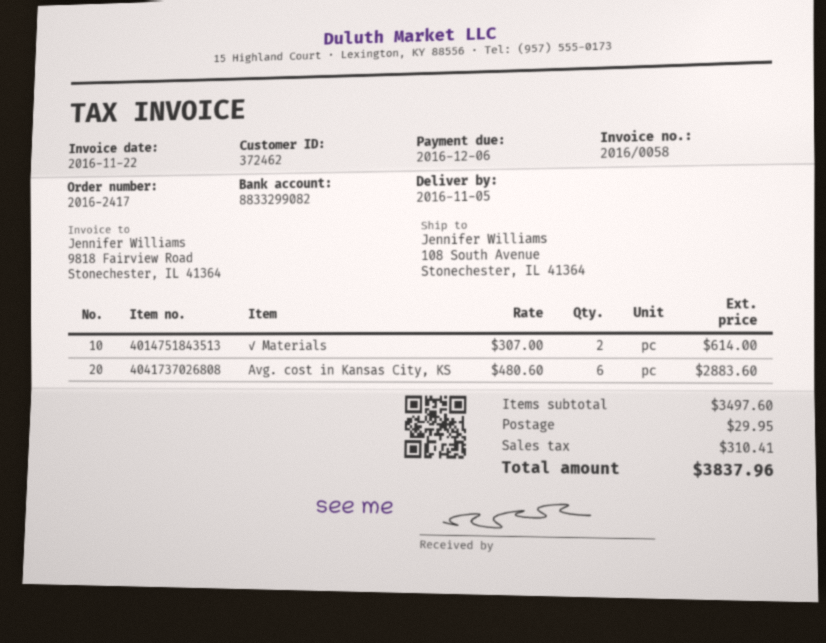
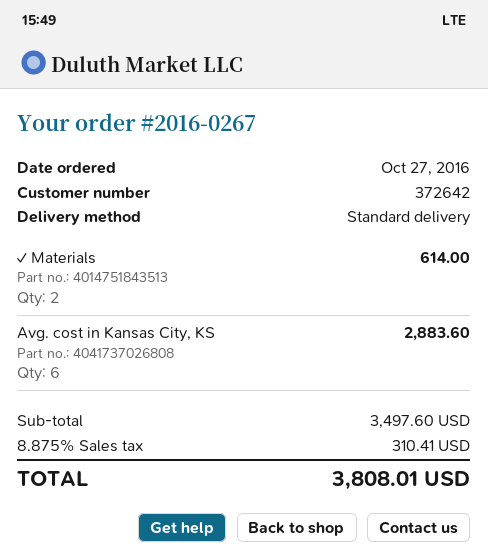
order number: 2016-2417 -> 2016-0267
customer number: 372462 -> 372642
shipping: 29.95 -> none
total: 3837.96 -> 3808.01

